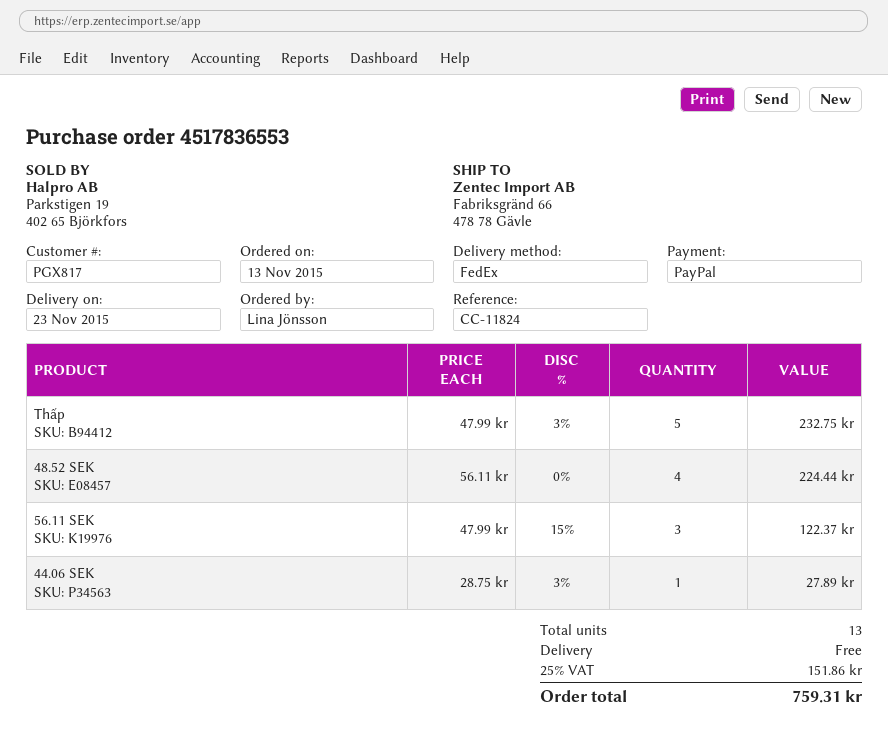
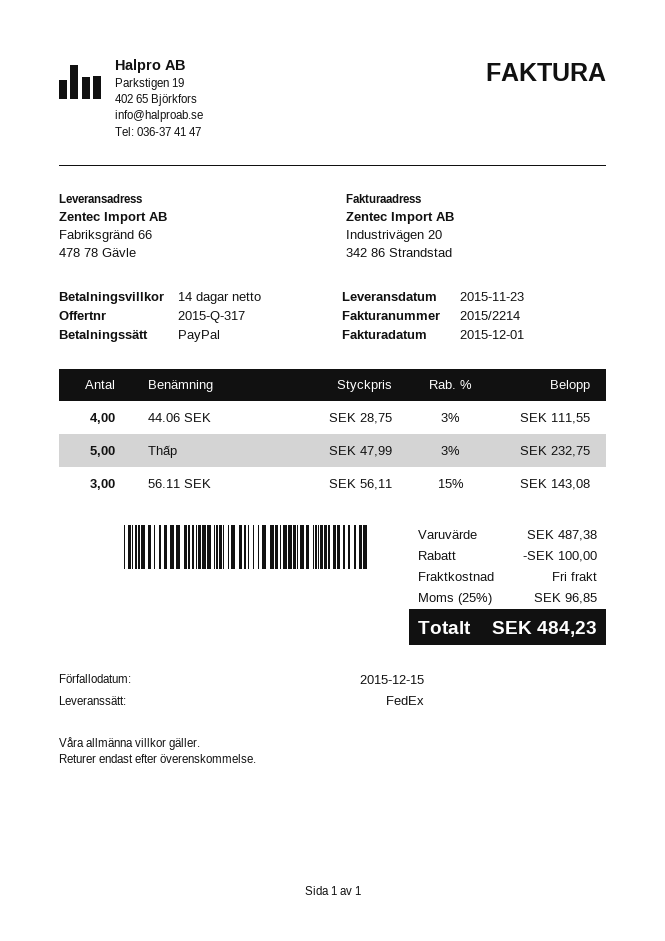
48.52 SEK: 4 x 56.11 = 224.44 -> none
56.11 SEK: 3 x 47.99 - 15% = 122.37 -> 3 x 56.11 - 15% = 143.08
44.06 SEK: 1 x 28.75 - 3% = 27.89 -> 4 x 28.75 - 3% = 111.55
discount: none -> 100.00
tax: 25% = 151.86 -> 25% = 96.85
total: 759.31 -> 484.23

